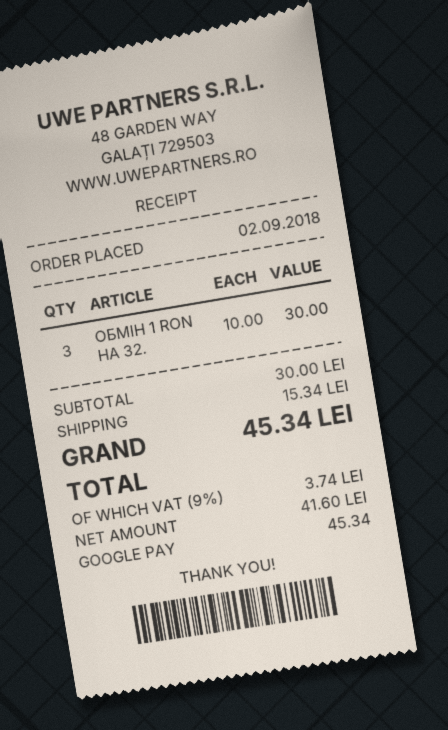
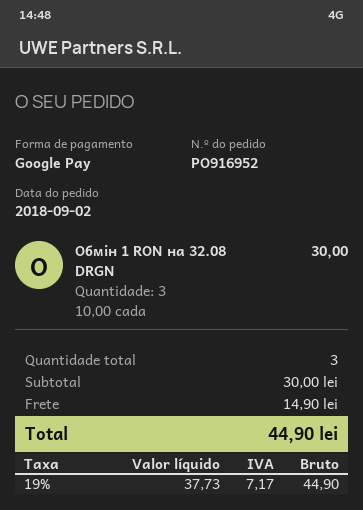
shipping: 15.34 -> 14.90
net: 41.60 -> 37.73
tax: 9% = 3.74 -> 19% = 7.17
total: 45.34 -> 44.90

